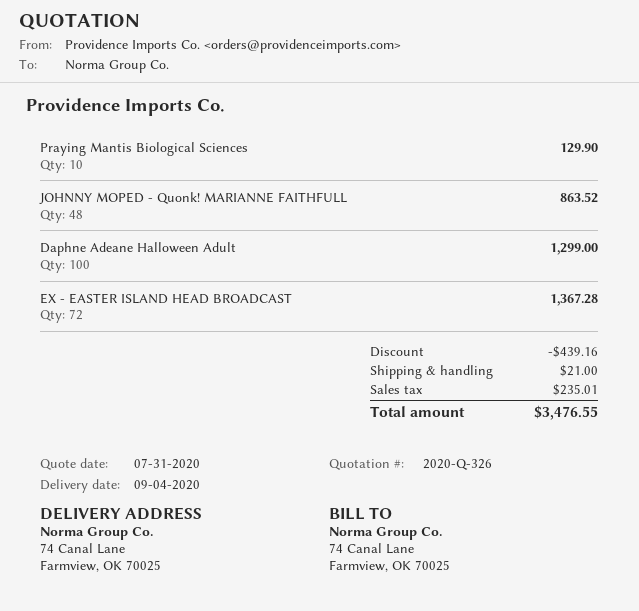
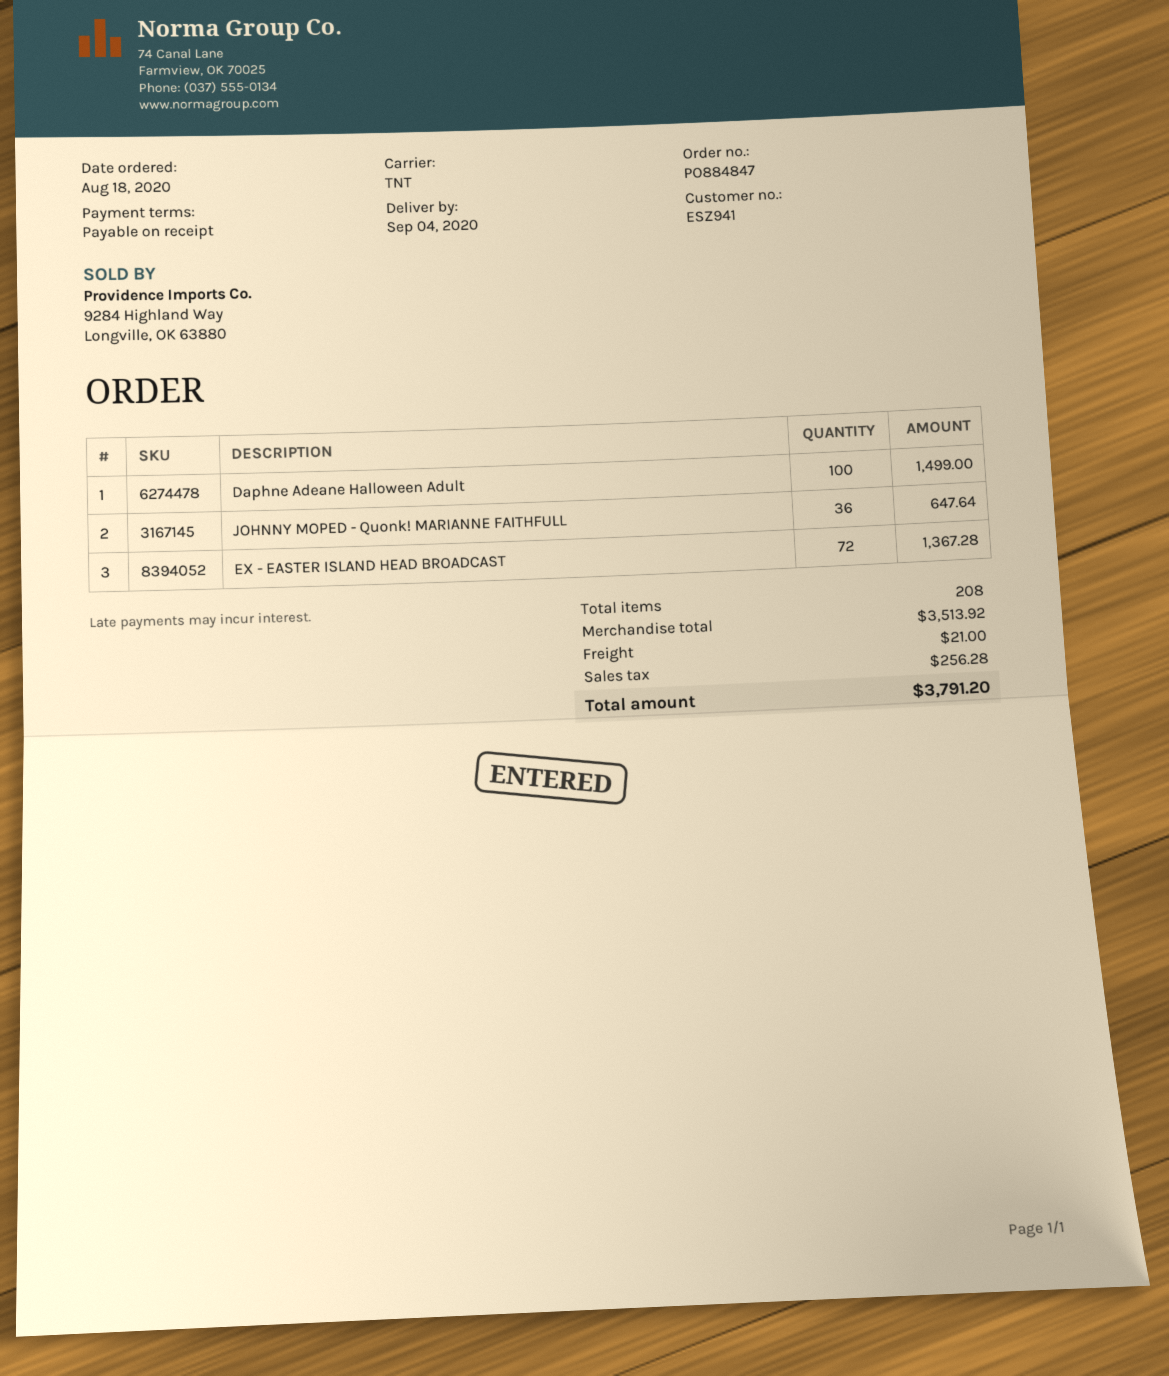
Praying Mantis Biological Sciences: 10 for 129.90 -> none
JOHNNY MOPED - Quonk! MARIANNE FAITHFULL: 48 for 863.52 -> 36 for 647.64
Daphne Adeane Halloween Adult: 100 for 1299.00 -> 100 for 1499.00
discount: 439.16 -> none
tax: 235.01 -> 256.28
total: 3476.55 -> 3791.20

